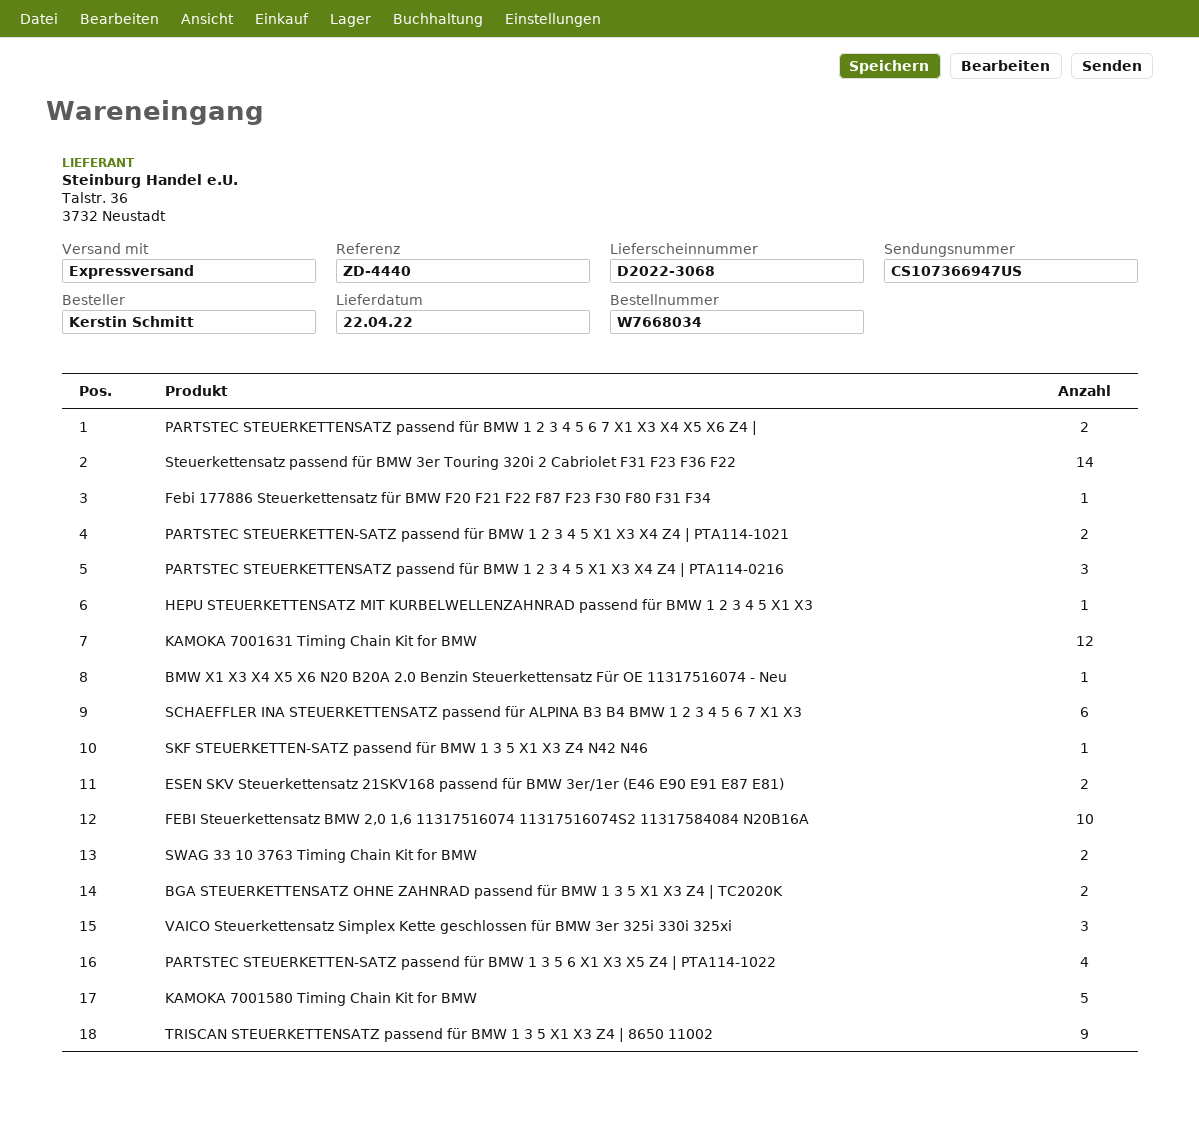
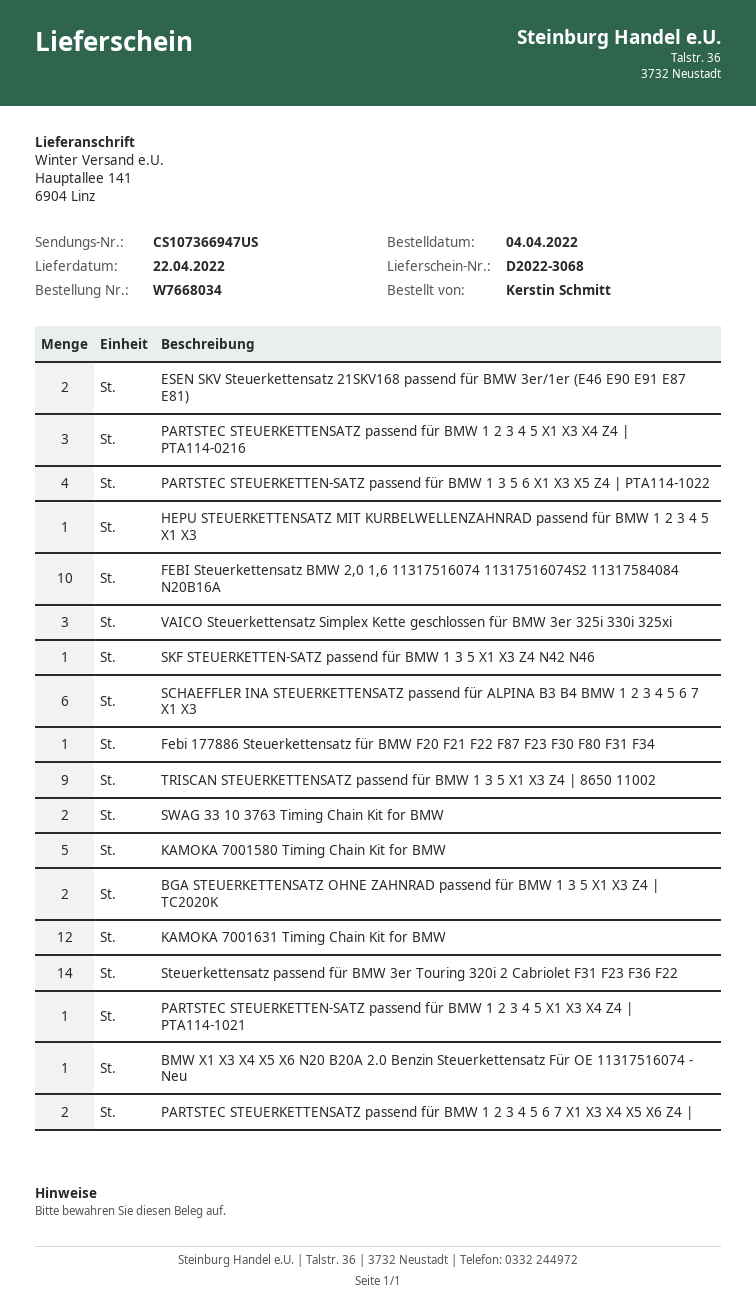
PARTSTEC STEUERKETTEN-SATZ passend für BMW 1 2 3 4 5 X1 X3 X4 Z4 | PTA114-1021: 2 -> 1

